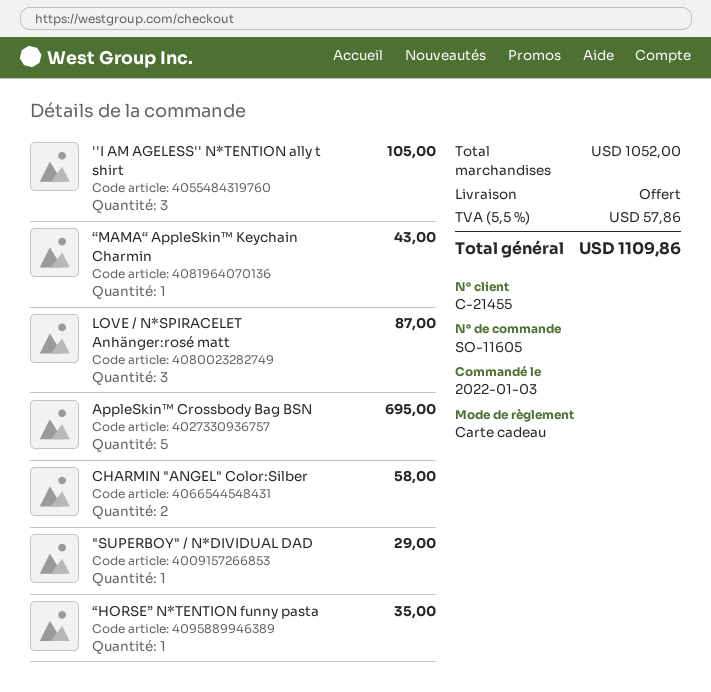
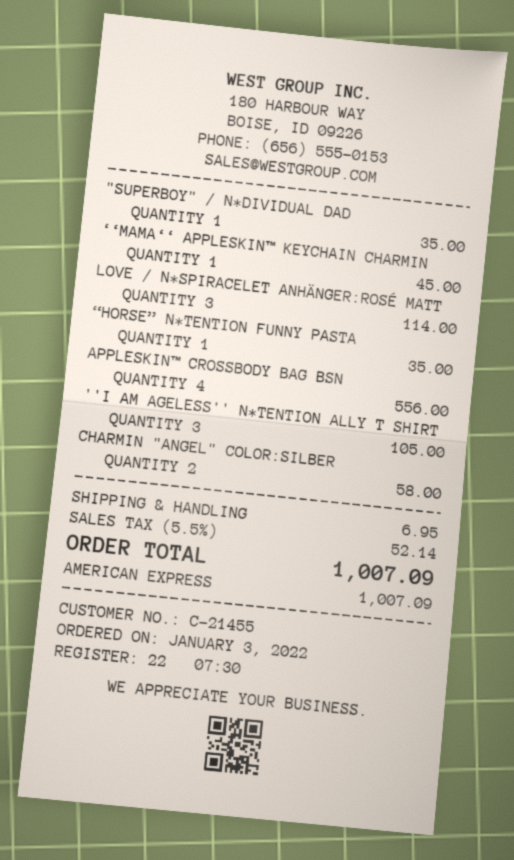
payment method: gift card -> American Express
‘‘MAMA‘‘ AppleSkin™ Keychain Charmin: 1 for 43.00 -> 1 for 45.00
LOVE / N*SPIRACELET Anhänger:rosé matt: 3 for 87.00 -> 3 for 114.00
AppleSkin™ Crossbody Bag BSN: 5 for 695.00 -> 4 for 556.00
"SUPERBOY" / N*DIVIDUAL DAD: 1 for 29.00 -> 1 for 35.00
shipping: 0.00 -> 6.95
tax: 5.5% = 57.86 -> 5.5% = 52.14
total: 1109.86 -> 1007.09

